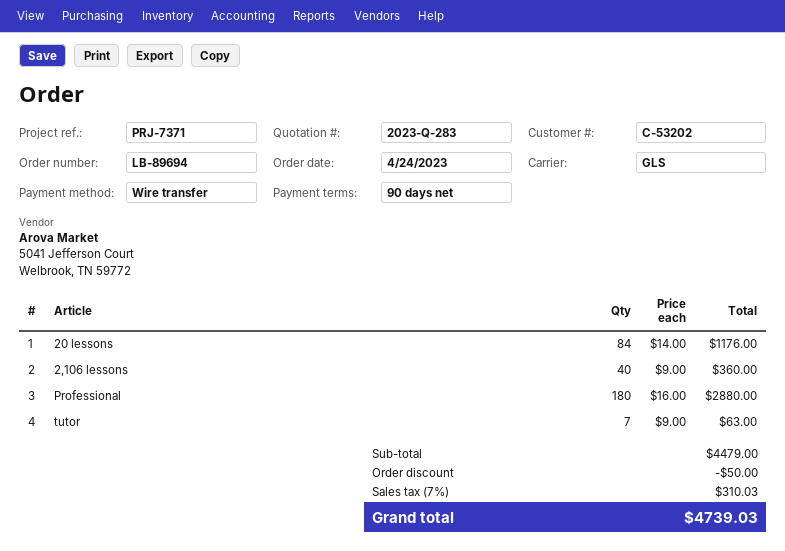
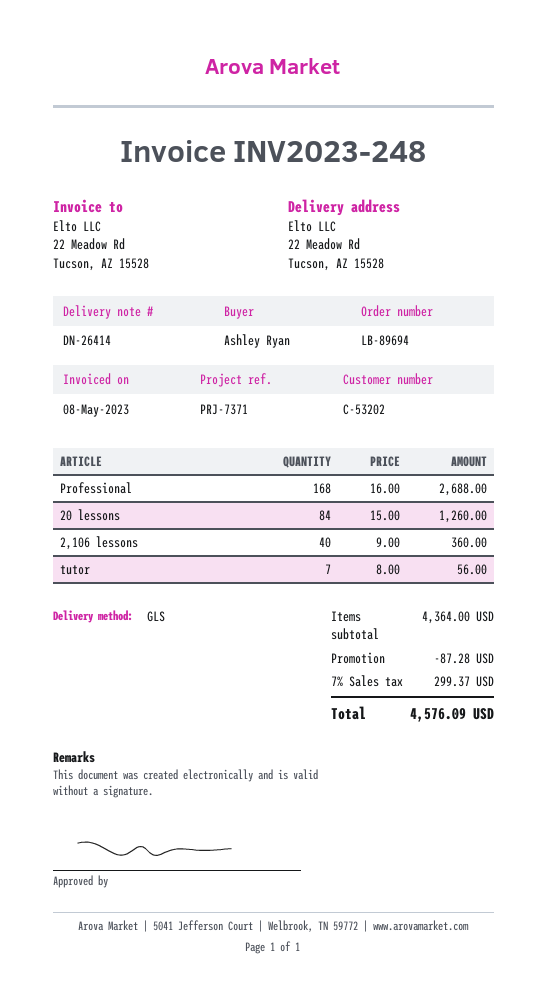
20 lessons: 84 x 14.00 = 1176.00 -> 84 x 15.00 = 1260.00
Professional: 180 x 16.00 = 2880.00 -> 168 x 16.00 = 2688.00
tutor: 7 x 9.00 = 63.00 -> 7 x 8.00 = 56.00
subtotal: 4479.00 -> 4364.00
discount: 50.00 -> 87.28
tax: 7% = 310.03 -> 7% = 299.37
total: 4739.03 -> 4576.09

